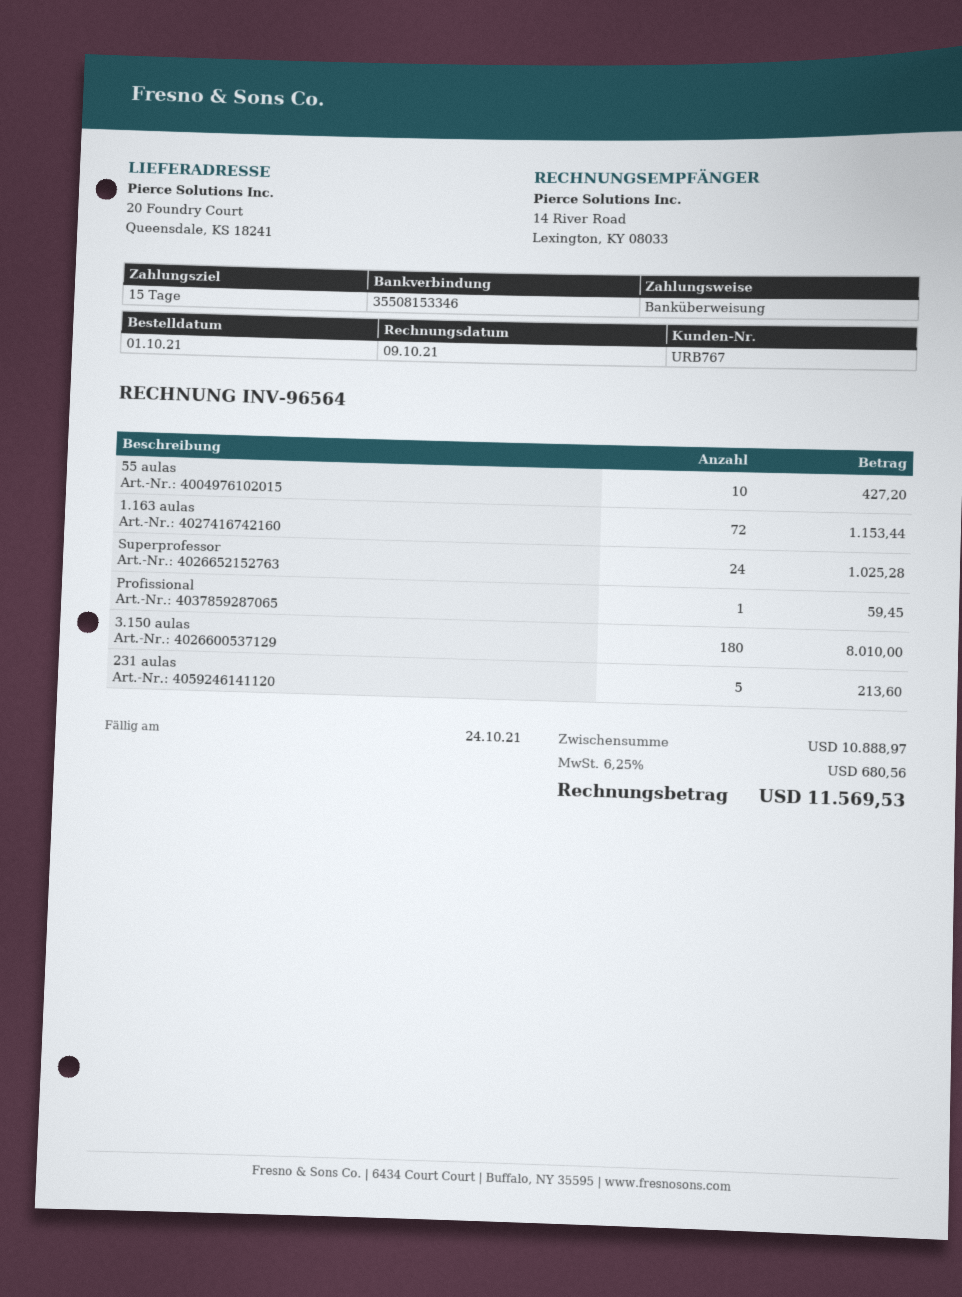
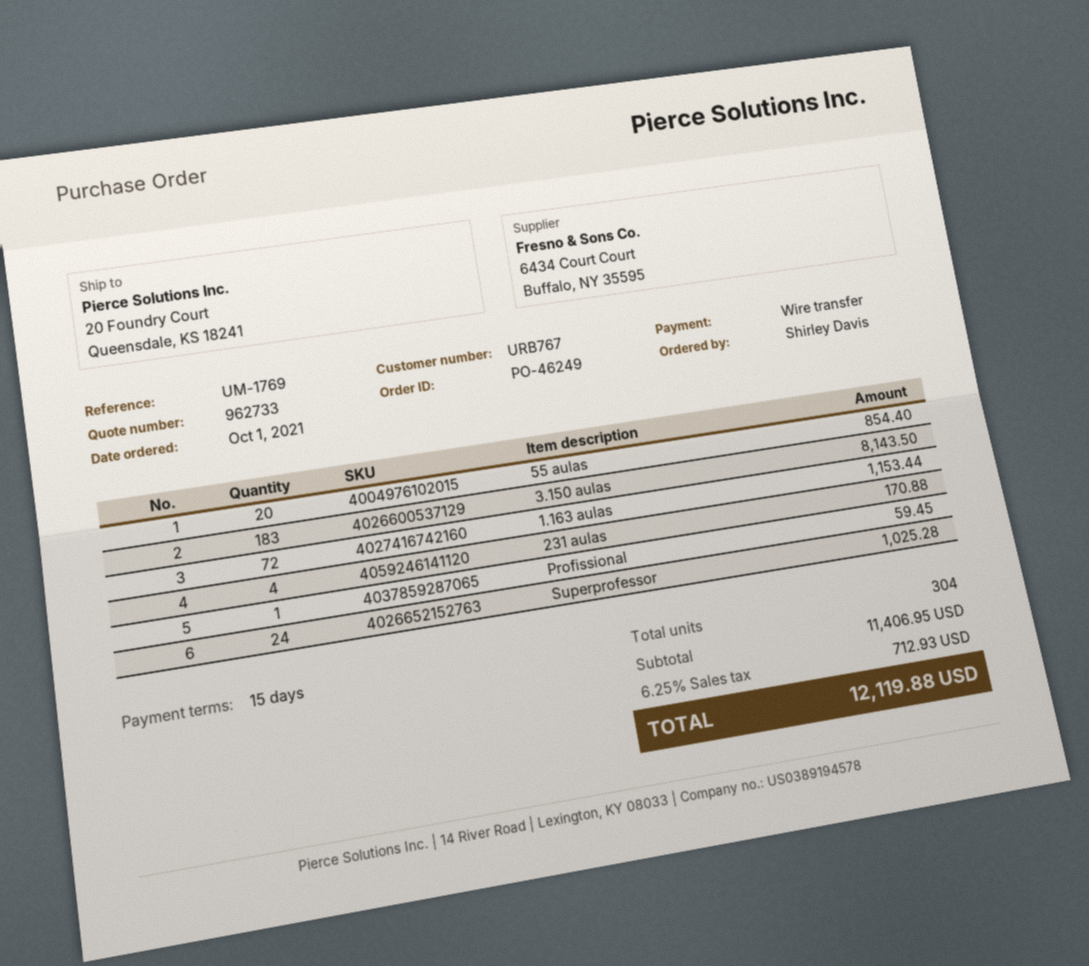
55 aulas: 10 for 427.20 -> 20 for 854.40
3.150 aulas: 180 for 8010.00 -> 183 for 8143.50
231 aulas: 5 for 213.60 -> 4 for 170.88
subtotal: 10888.97 -> 11406.95
tax: 6.25% = 680.56 -> 6.25% = 712.93
total: 11569.53 -> 12119.88

